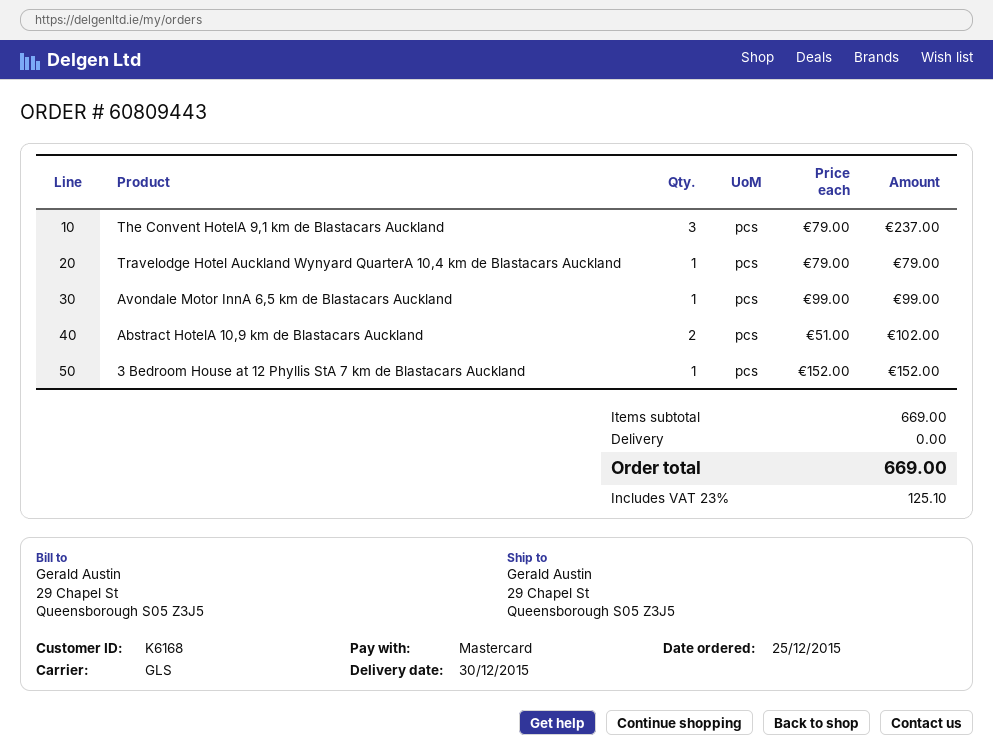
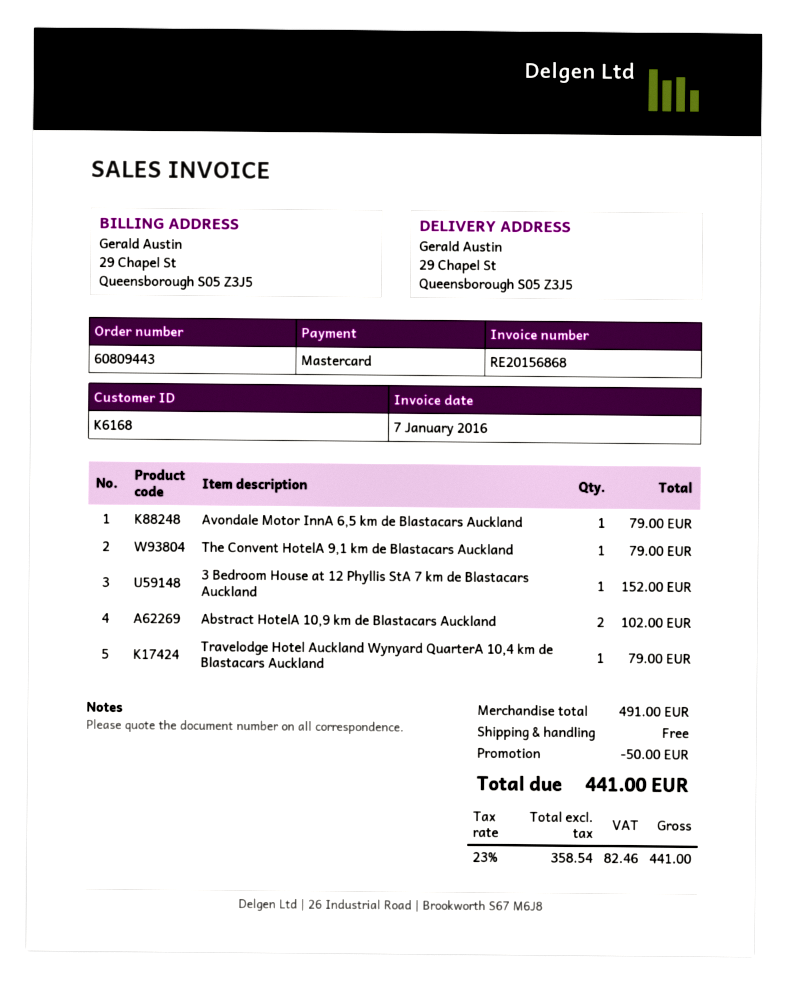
The Convent HotelA 9,1 km de Blastacars Auckland: 3 for 237.00 -> 1 for 79.00
Avondale Motor InnA 6,5 km de Blastacars Auckland: 1 for 99.00 -> 1 for 79.00
subtotal: 669.00 -> 491.00
discount: none -> 50.00
tax: 23% = 125.10 -> 23% = 82.46
total: 669.00 -> 441.00

